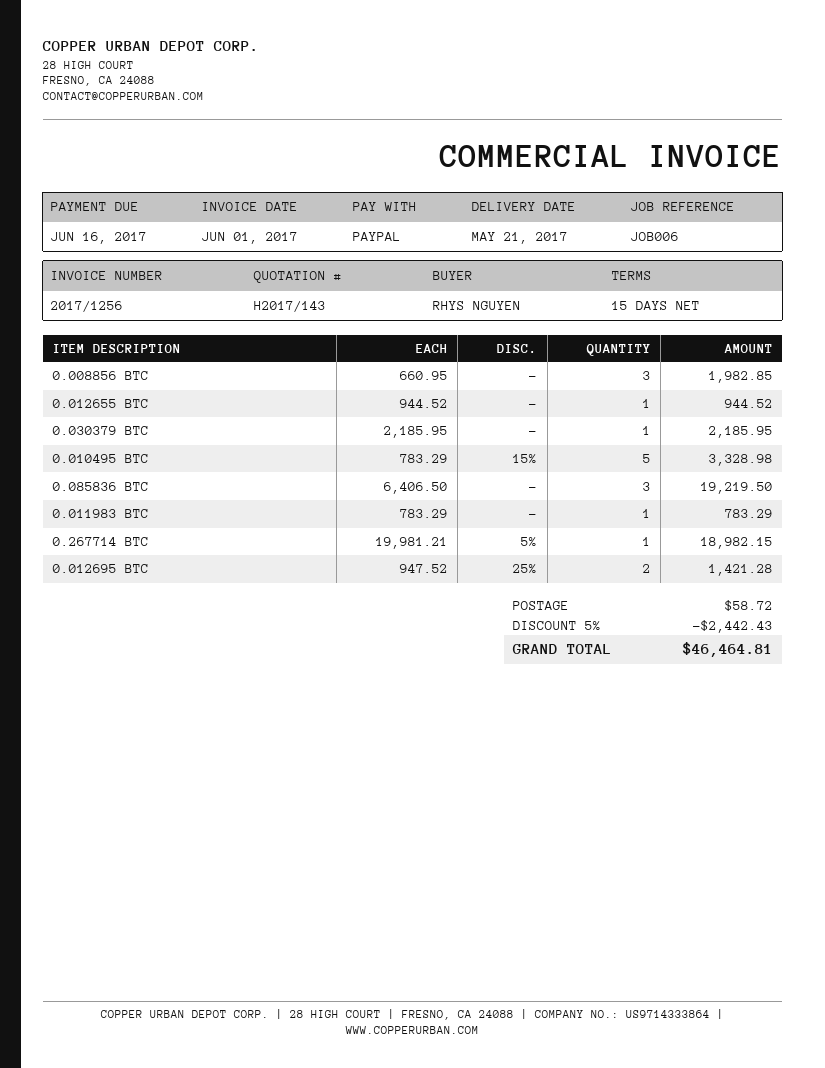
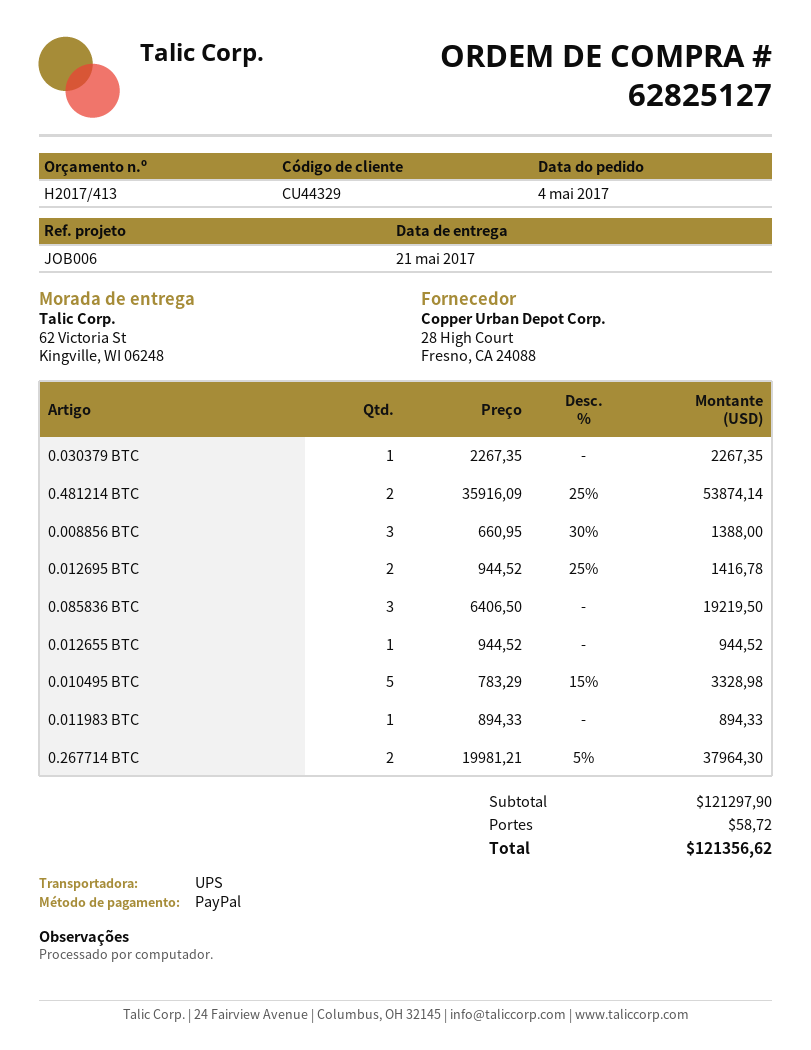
quote number: H2017/143 -> H2017/413
0.008856 BTC: 3 x 660.95 = 1982.85 -> 3 x 660.95 - 30% = 1388.00
0.030379 BTC: 1 x 2185.95 = 2185.95 -> 1 x 2267.35 = 2267.35
0.011983 BTC: 1 x 783.29 = 783.29 -> 1 x 894.33 = 894.33
0.267714 BTC: 1 x 19981.21 - 5% = 18982.15 -> 2 x 19981.21 - 5% = 37964.30
0.012695 BTC: 2 x 947.52 - 25% = 1421.28 -> 2 x 944.52 - 25% = 1416.78
0.481214 BTC: none -> 2 x 35916.09 - 25% = 53874.14
discount: 5% = 2442.43 -> none
total: 46464.81 -> 121356.62

